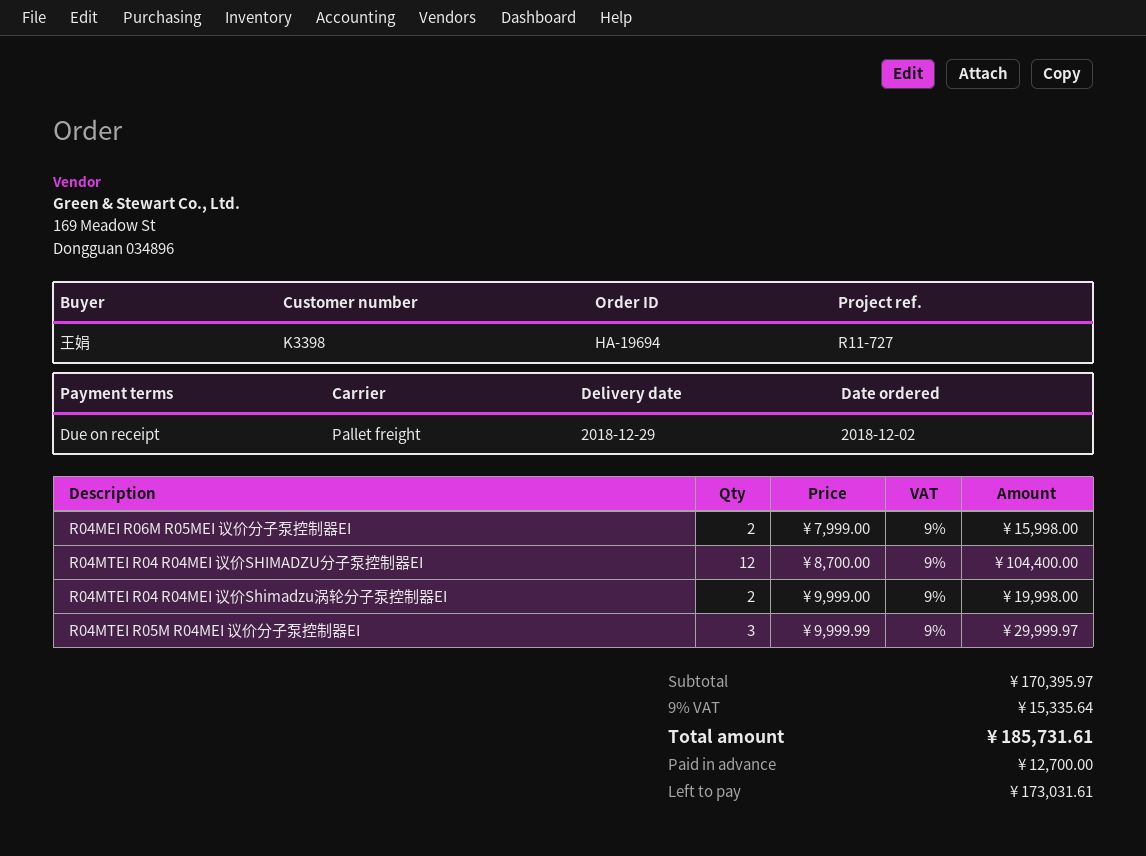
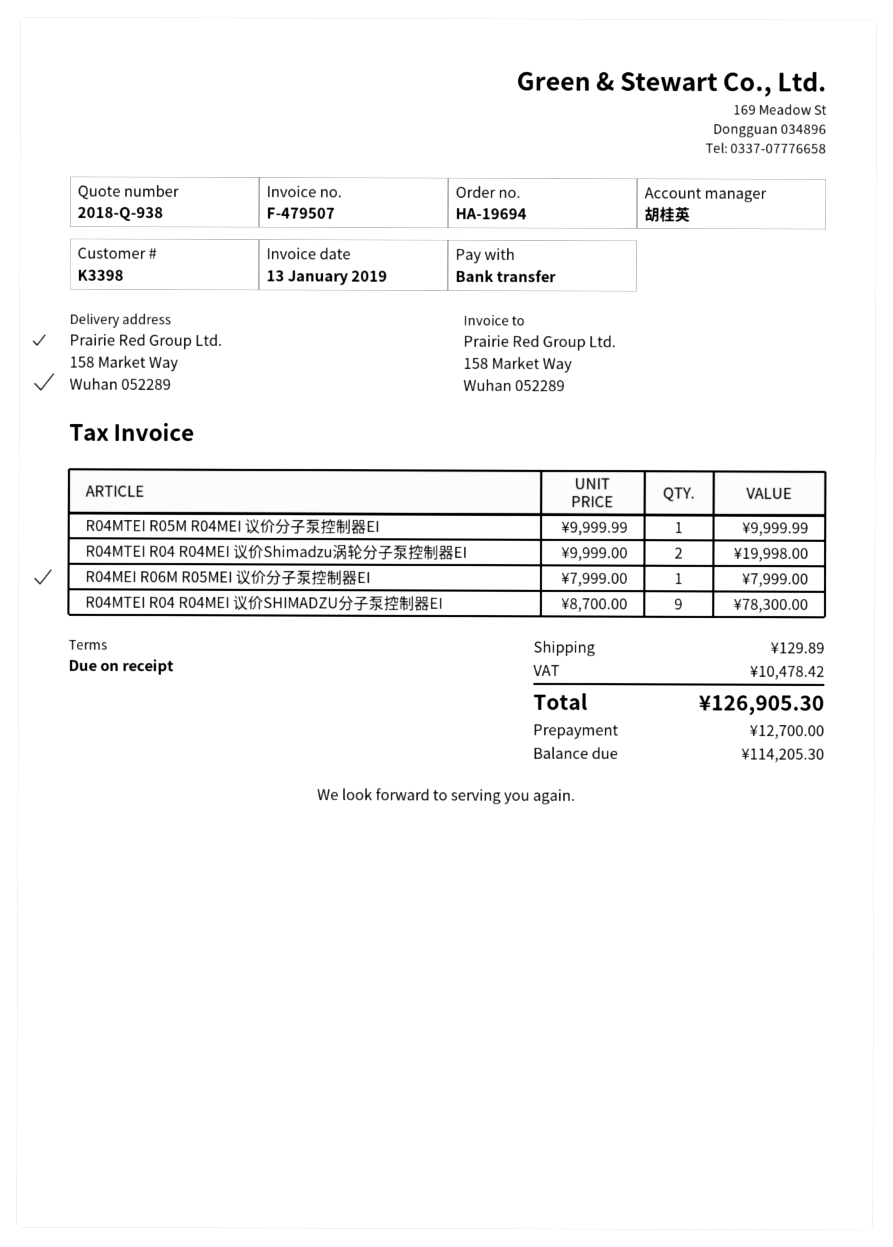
R04MEI R06M R05MEI 议价分子泵控制器EI: 2 x 7999.00 = 15998.00 -> 1 x 7999.00 = 7999.00
R04MTEI R04 R04MEI 议价SHIMADZU分子泵控制器EI: 12 x 8700.00 = 104400.00 -> 9 x 8700.00 = 78300.00
R04MTEI R05M R04MEI 议价分子泵控制器EI: 3 x 9999.99 = 29999.97 -> 1 x 9999.99 = 9999.99
shipping: none -> 129.89
tax: 15335.64 -> 10478.42
total: 185731.61 -> 126905.30
balance: 173031.61 -> 114205.30

